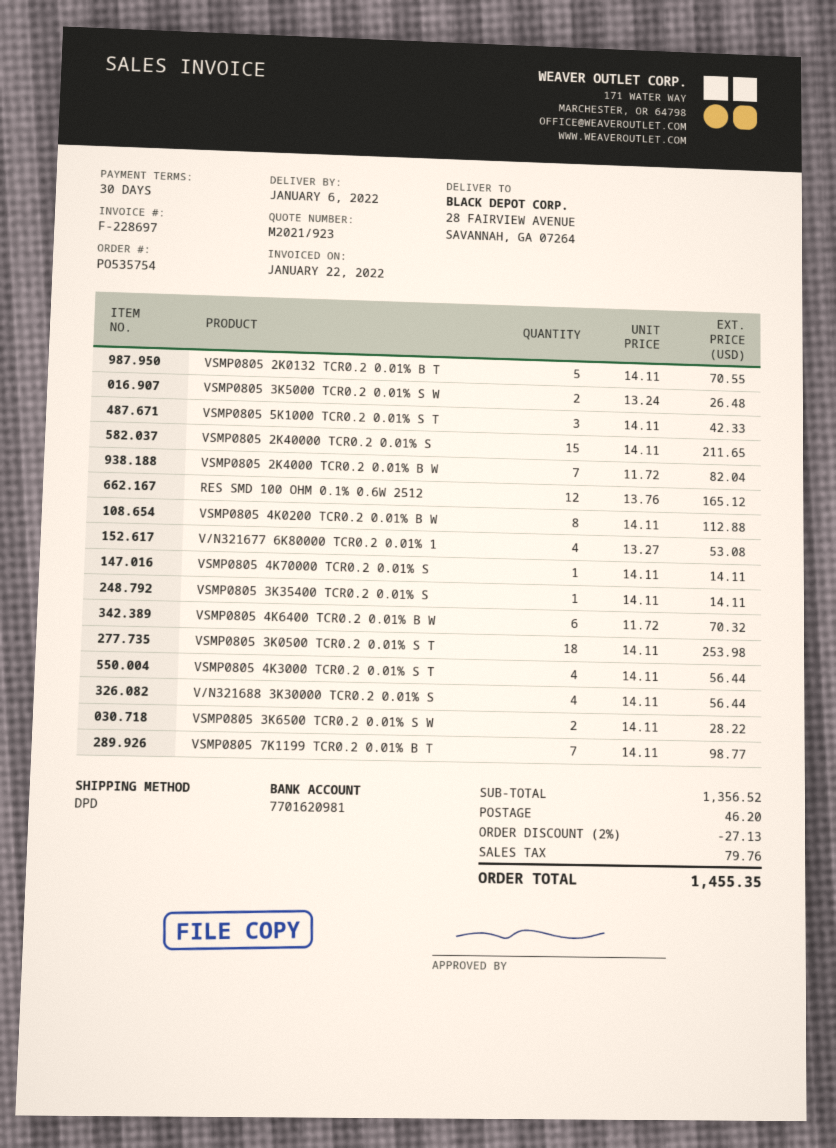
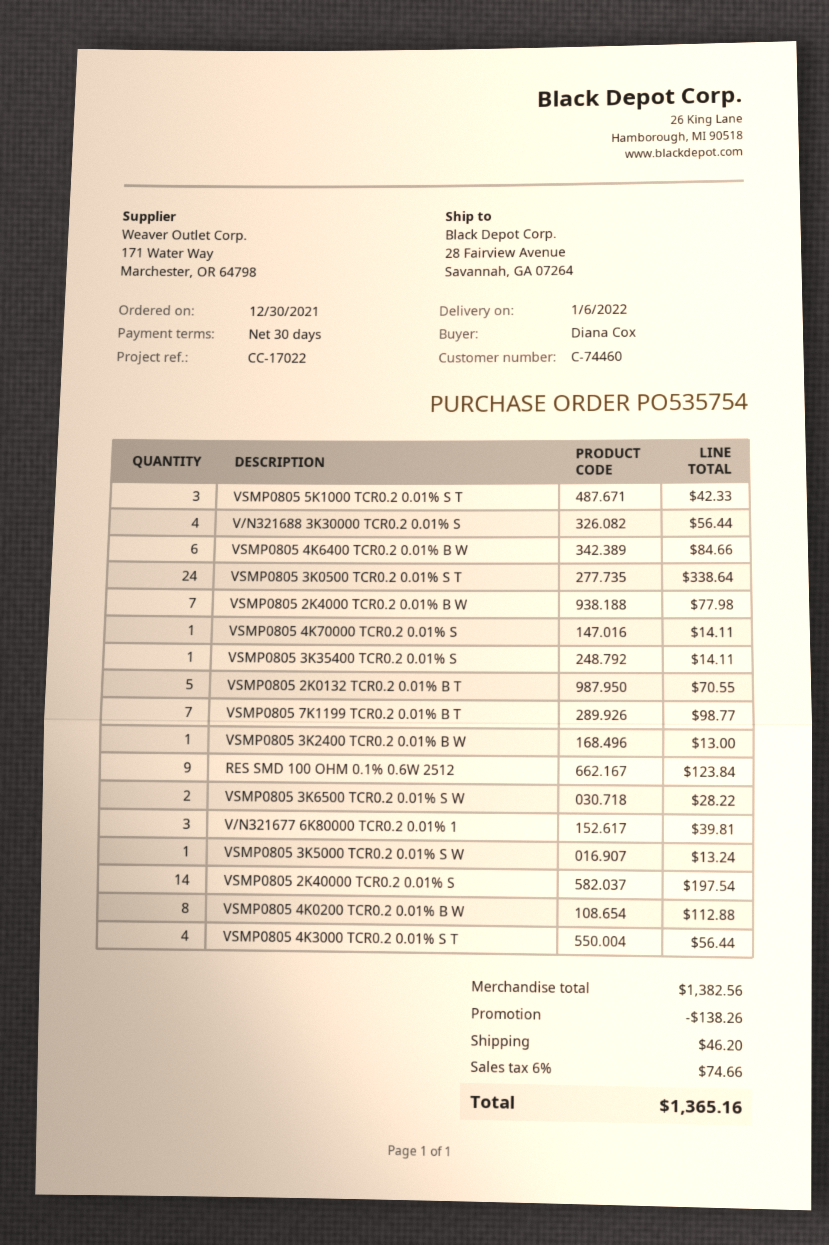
VSMP0805 3K5000 TCR0.2 0.01% S W: 2 for 26.48 -> 1 for 13.24
VSMP0805 2K40000 TCR0.2 0.01% S: 15 for 211.65 -> 14 for 197.54
VSMP0805 2K4000 TCR0.2 0.01% B W: 7 for 82.04 -> 7 for 77.98
RES SMD 100 OHM 0.1% 0.6W 2512: 12 for 165.12 -> 9 for 123.84
V/N321677 6K80000 TCR0.2 0.01% 1: 4 for 53.08 -> 3 for 39.81
VSMP0805 4K6400 TCR0.2 0.01% B W: 6 for 70.32 -> 6 for 84.66
VSMP0805 3K0500 TCR0.2 0.01% S T: 18 for 253.98 -> 24 for 338.64
VSMP0805 3K2400 TCR0.2 0.01% B W: none -> 1 for 13.00
subtotal: 1356.52 -> 1382.56
discount: 27.13 -> 138.26
tax: 79.76 -> 74.66
total: 1455.35 -> 1365.16

